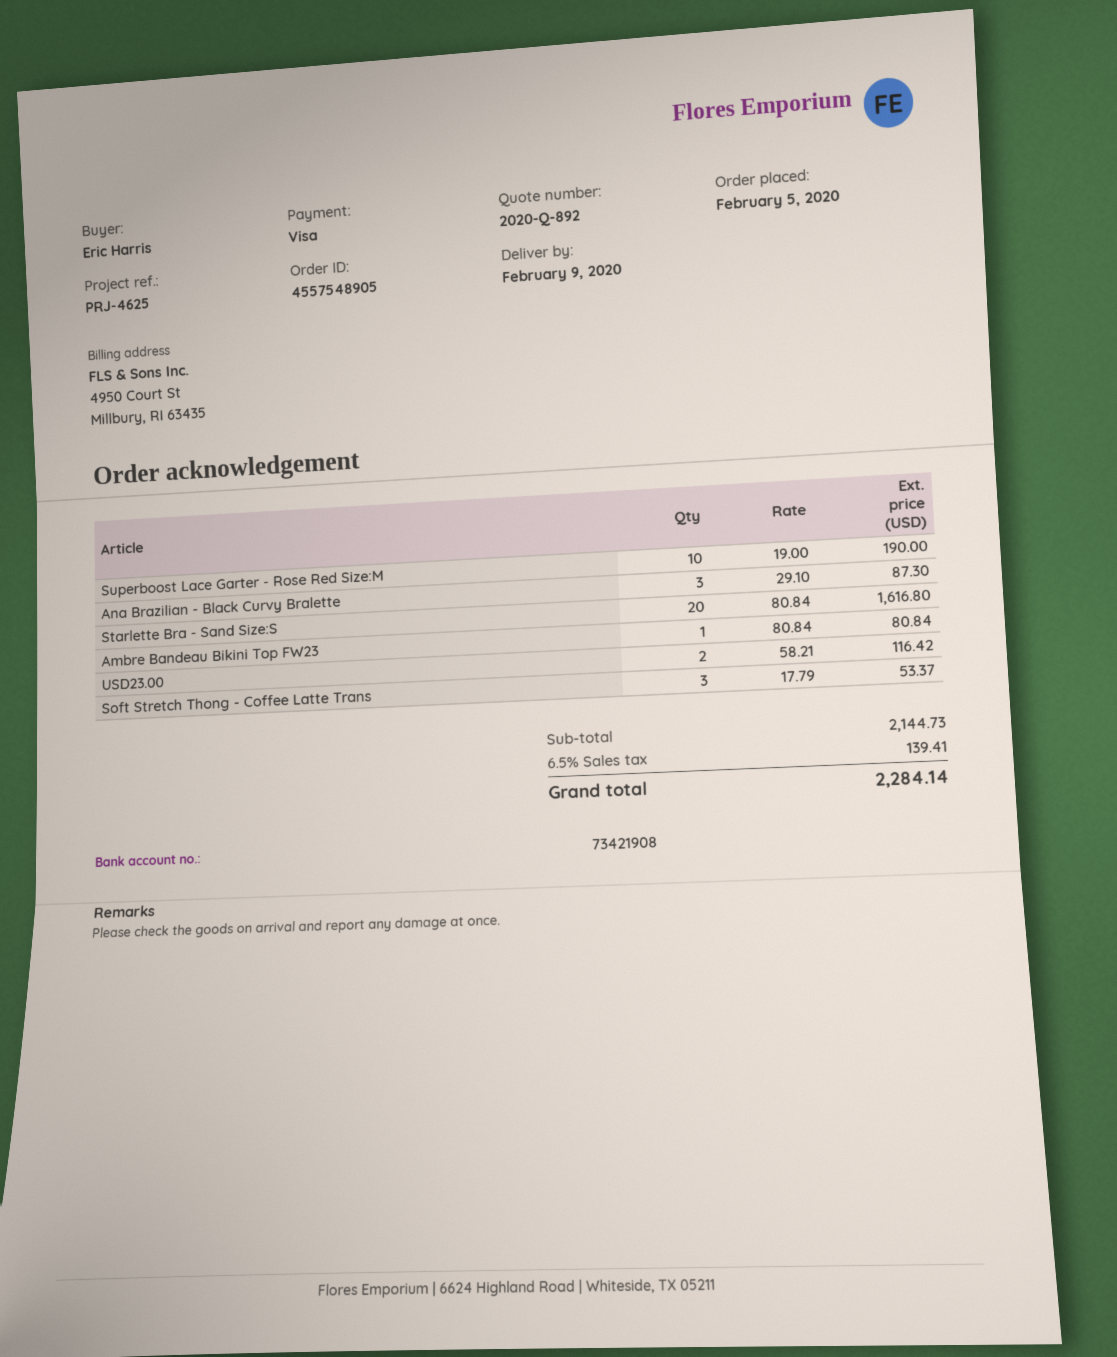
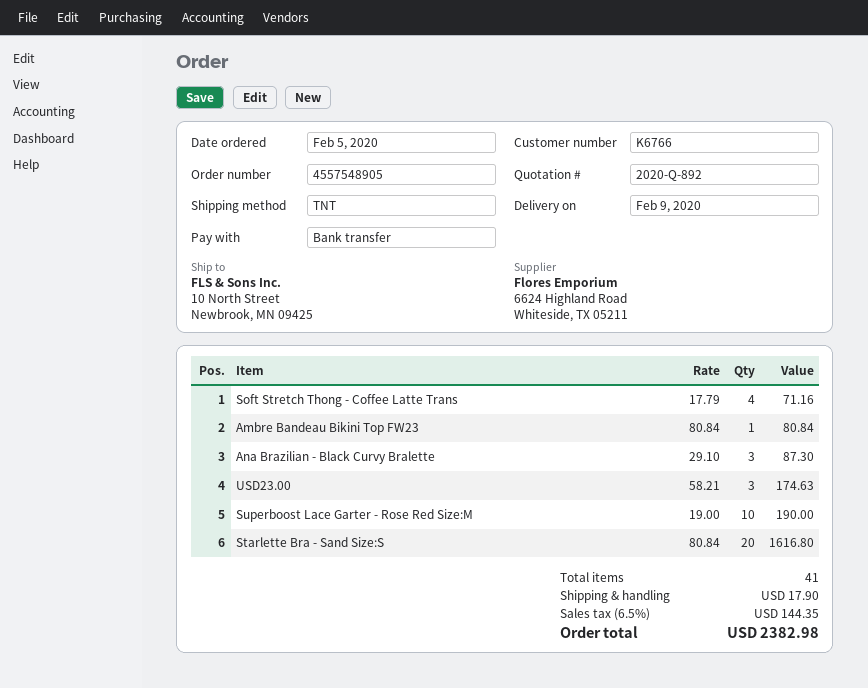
payment method: Visa -> bank transfer
USD23.00: 2 x 58.21 = 116.42 -> 3 x 58.21 = 174.63
Soft Stretch Thong - Coffee Latte Trans: 3 x 17.79 = 53.37 -> 4 x 17.79 = 71.16
shipping: none -> 17.90
tax: 6.5% = 139.41 -> 6.5% = 144.35
total: 2284.14 -> 2382.98

